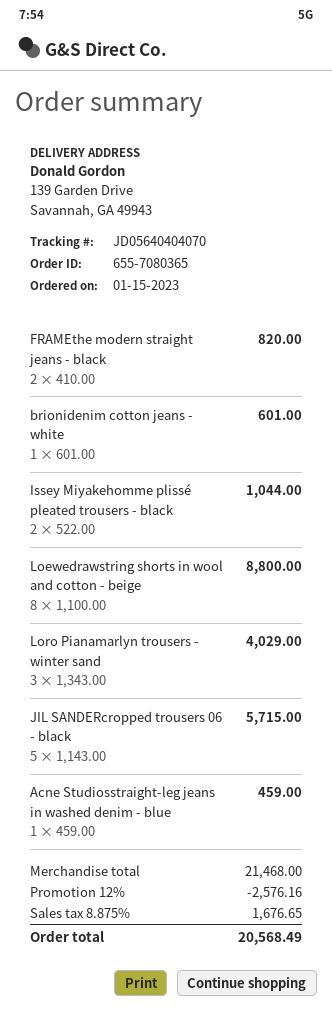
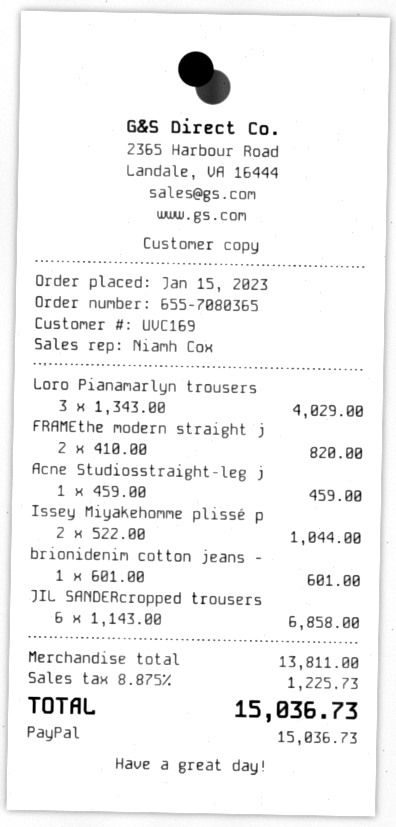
Loewedrawstring shorts in wool and cotton - beige: 8 x 1100.00 = 8800.00 -> none
JIL SANDERcropped trousers 06 - black: 5 x 1143.00 = 5715.00 -> 6 x 1143.00 = 6858.00
subtotal: 21468.00 -> 13811.00
discount: 12% = 2576.16 -> none
tax: 8.875% = 1676.65 -> 8.875% = 1225.73
total: 20568.49 -> 15036.73

